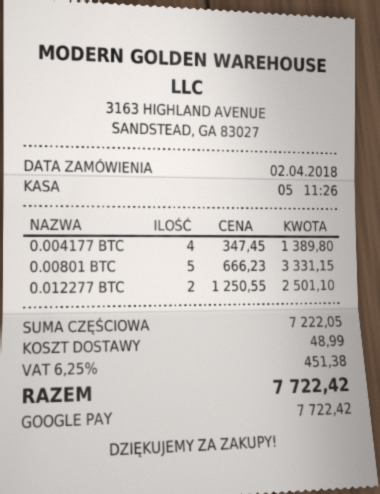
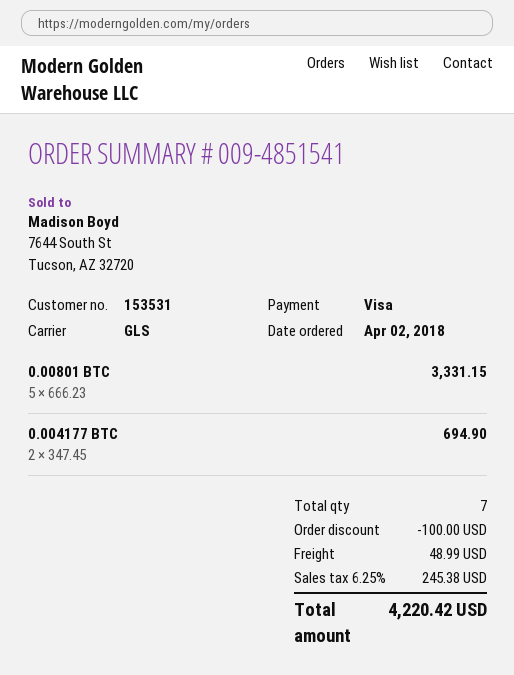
payment method: Google Pay -> Visa
0.004177 BTC: 4 x 347.45 = 1389.80 -> 2 x 347.45 = 694.90
0.012277 BTC: 2 x 1250.55 = 2501.10 -> none
discount: none -> 100.00
tax: 6.25% = 451.38 -> 6.25% = 245.38
total: 7722.42 -> 4220.42

